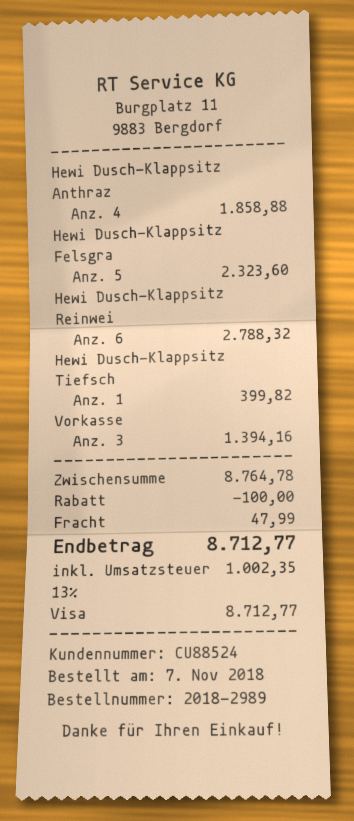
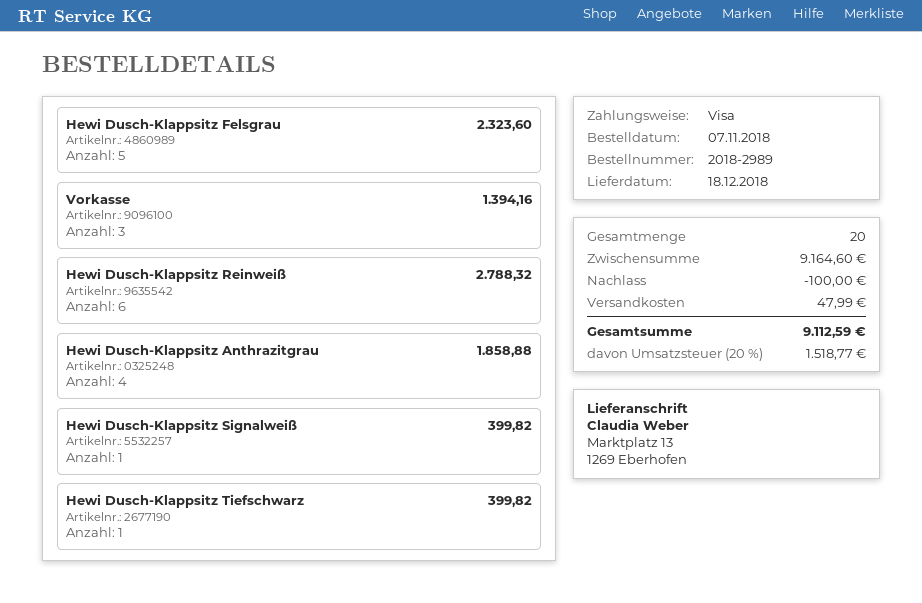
Hewi Dusch-Klappsitz Signalweiß: none -> 1 for 399.82
subtotal: 8764.78 -> 9164.60
tax: 13% = 1002.35 -> 20% = 1518.77
total: 8712.77 -> 9112.59

